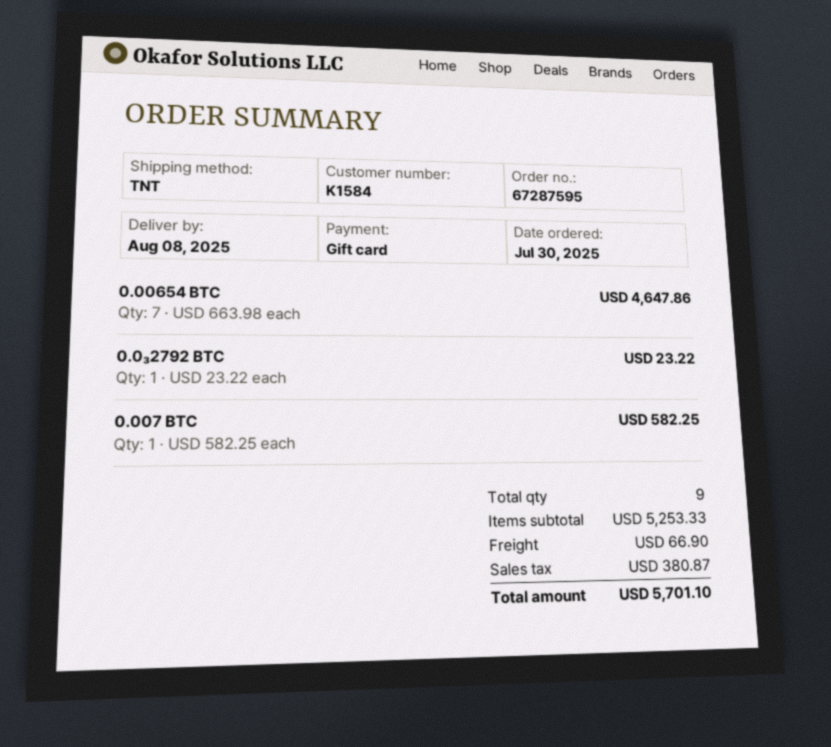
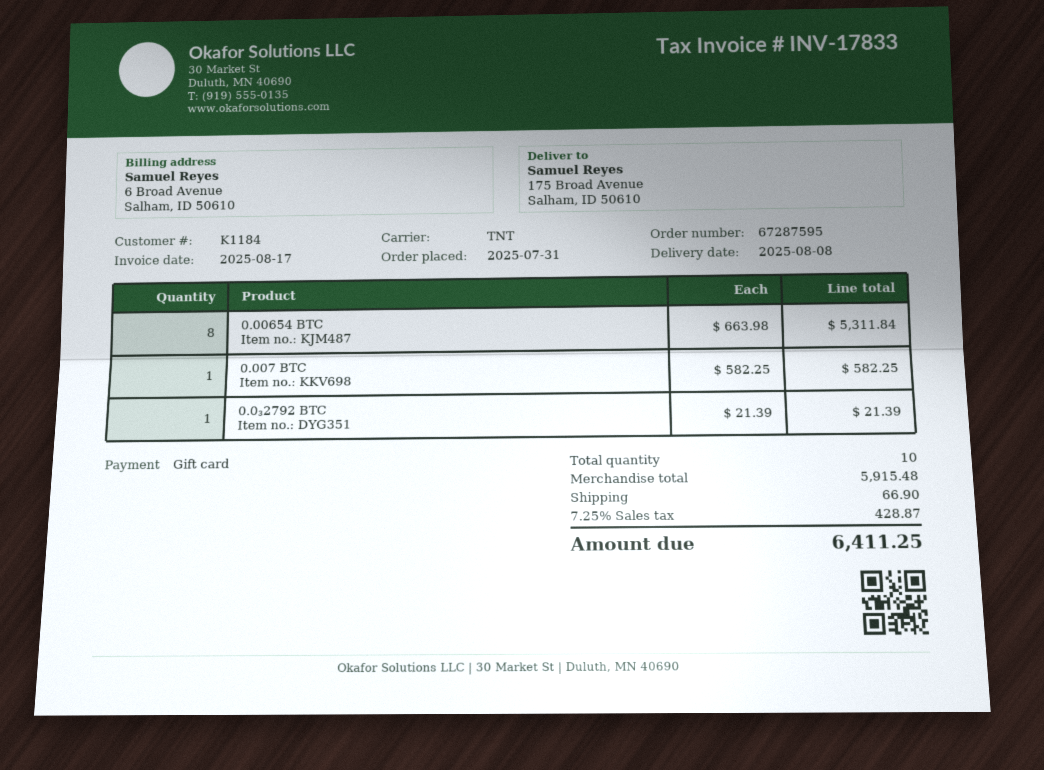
order date: 2025-07-30 -> 2025-07-31
customer number: K1584 -> K1184
0.00654 BTC: 7 x 663.98 = 4647.86 -> 8 x 663.98 = 5311.84
0.0₃2792 BTC: 1 x 23.22 = 23.22 -> 1 x 21.39 = 21.39
total quantity: 9 -> 10
subtotal: 5253.33 -> 5915.48
tax: 380.87 -> 428.87
total: 5701.10 -> 6411.25

